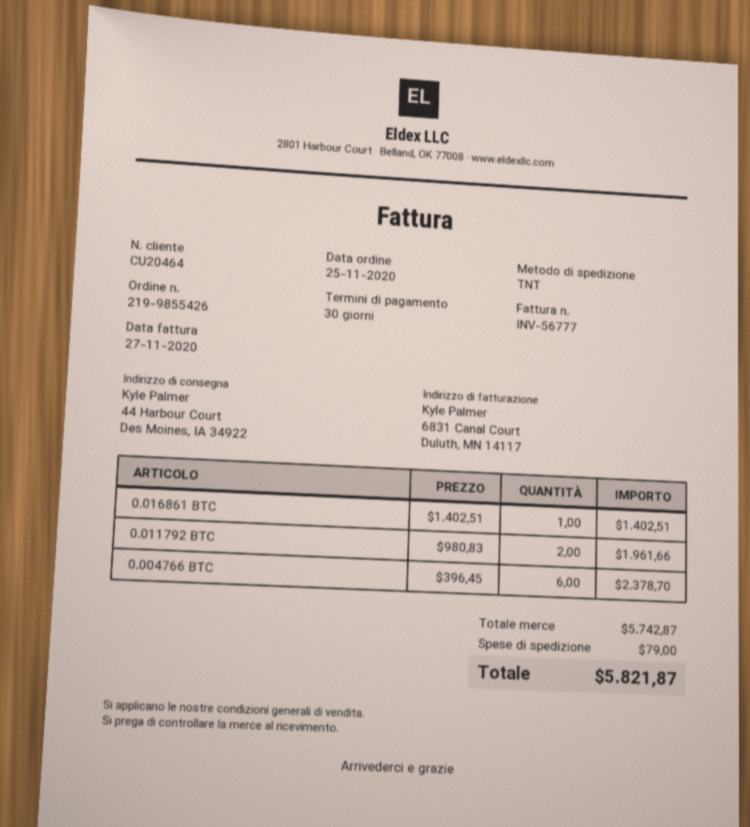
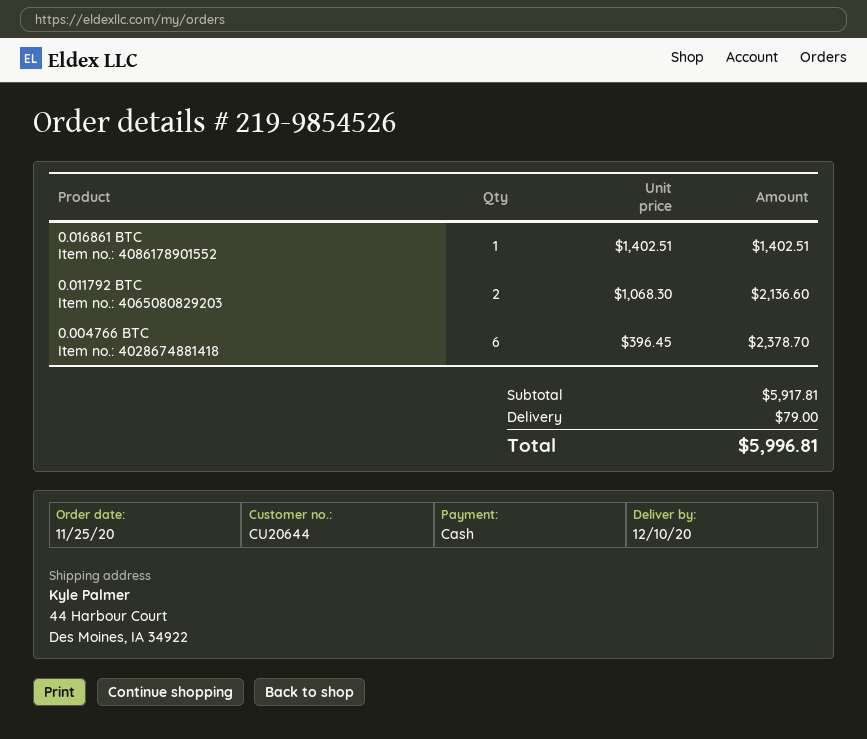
order number: 219-9855426 -> 219-9854526
customer number: CU20464 -> CU20644
0.011792 BTC: 2 x 980.83 = 1961.66 -> 2 x 1068.30 = 2136.60
subtotal: 5742.87 -> 5917.81
total: 5821.87 -> 5996.81

